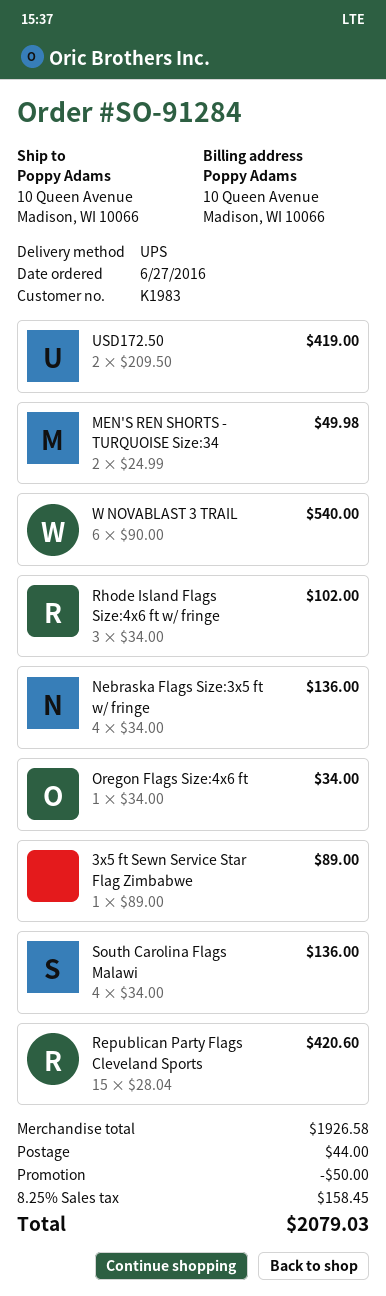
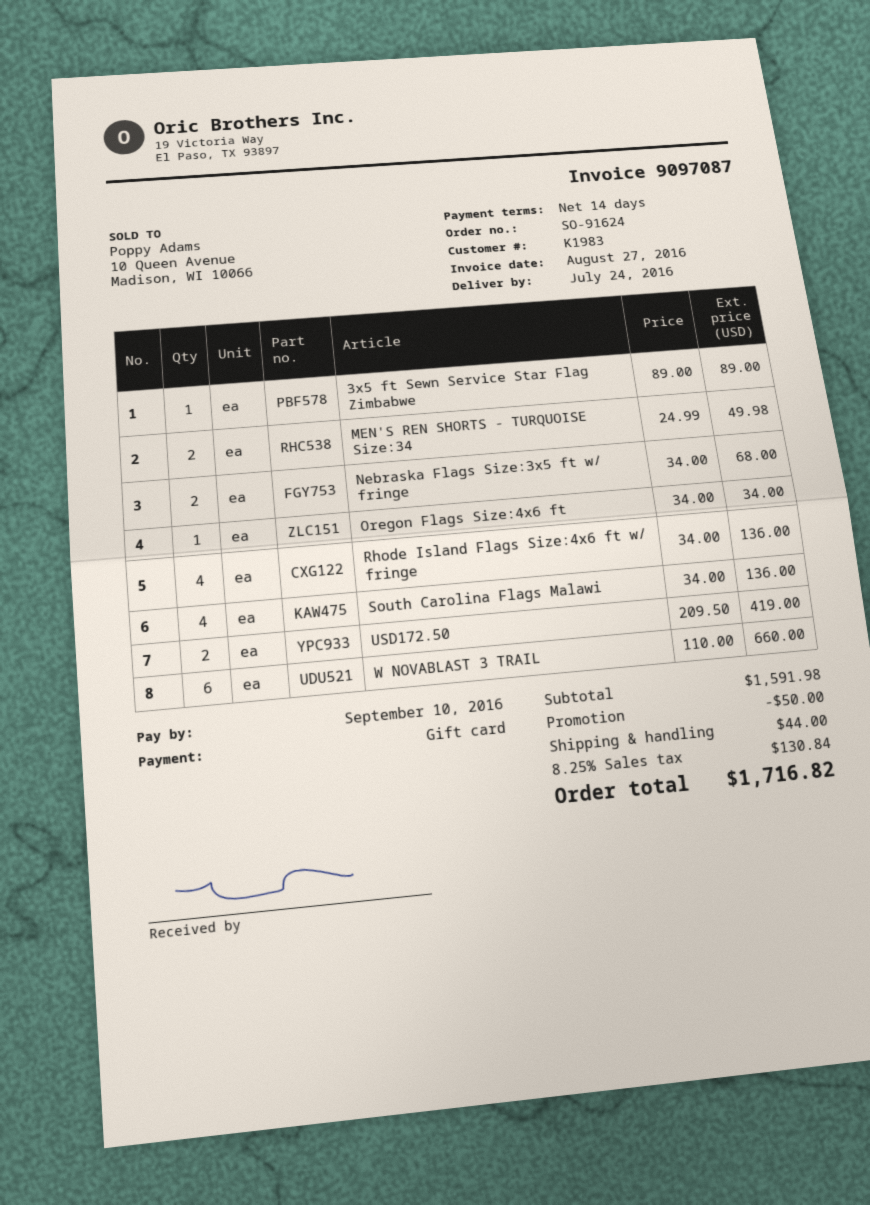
order number: SO-91284 -> SO-91624
W NOVABLAST 3 TRAIL: 6 x 90.00 = 540.00 -> 6 x 110.00 = 660.00
Rhode Island Flags Size:4x6 ft w/ fringe: 3 x 34.00 = 102.00 -> 4 x 34.00 = 136.00
Nebraska Flags Size:3x5 ft w/ fringe: 4 x 34.00 = 136.00 -> 2 x 34.00 = 68.00
Republican Party Flags Cleveland Sports: 15 x 28.04 = 420.60 -> none
subtotal: 1926.58 -> 1591.98
tax: 8.25% = 158.45 -> 8.25% = 130.84
total: 2079.03 -> 1716.82

